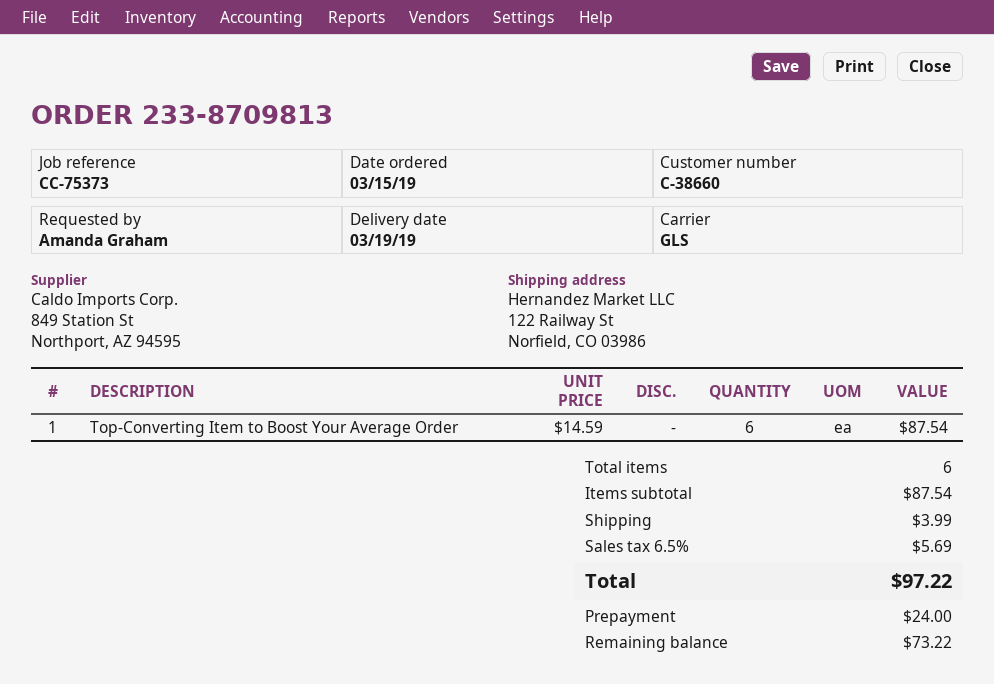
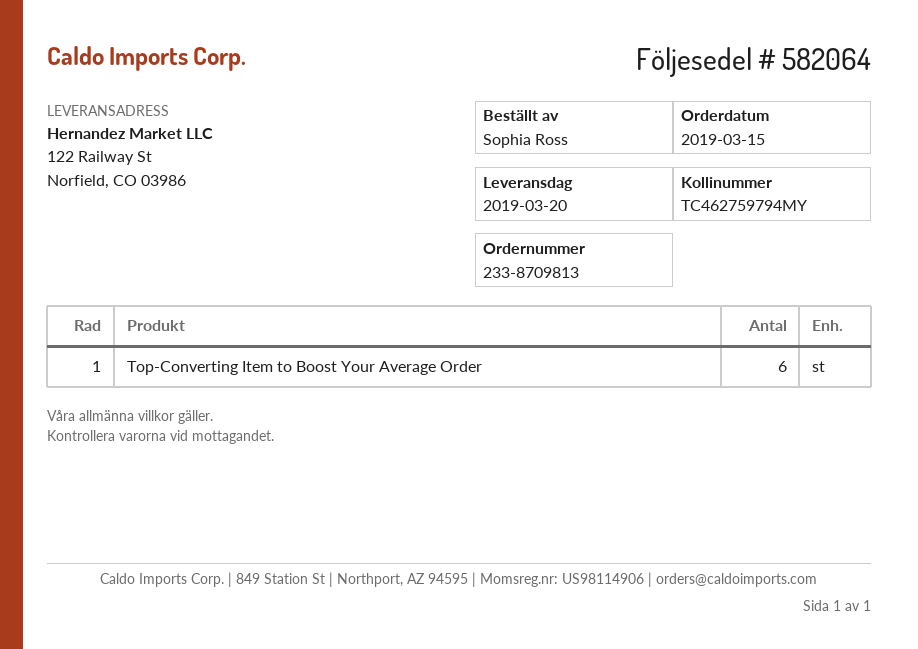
delivery date: 2019-03-19 -> 2019-03-20
ordered by: Amanda Graham -> Sophia Ross

